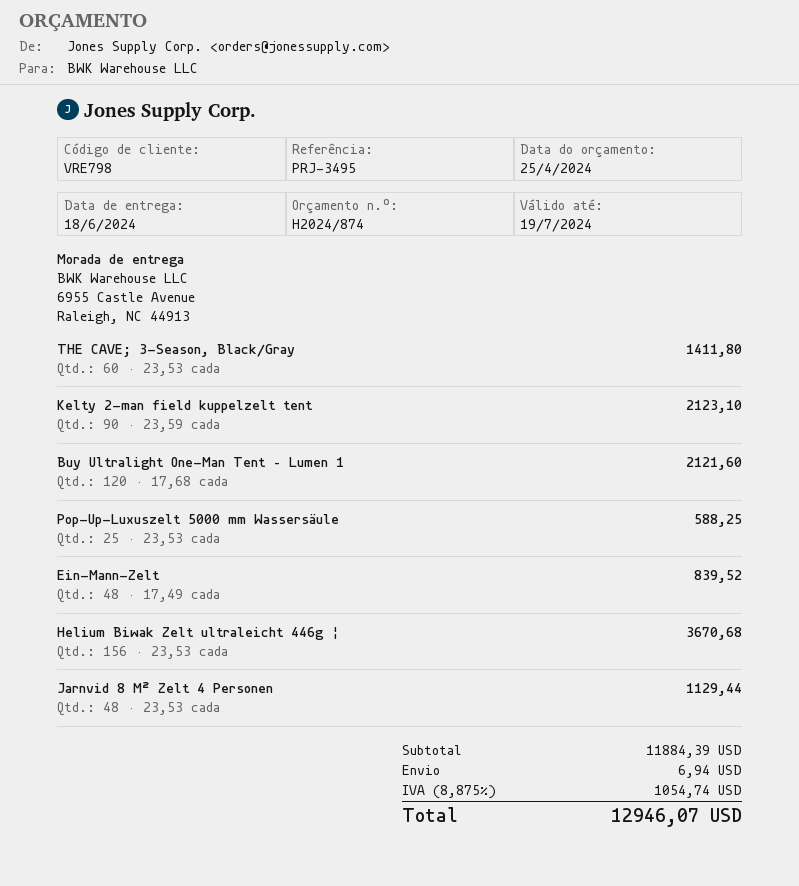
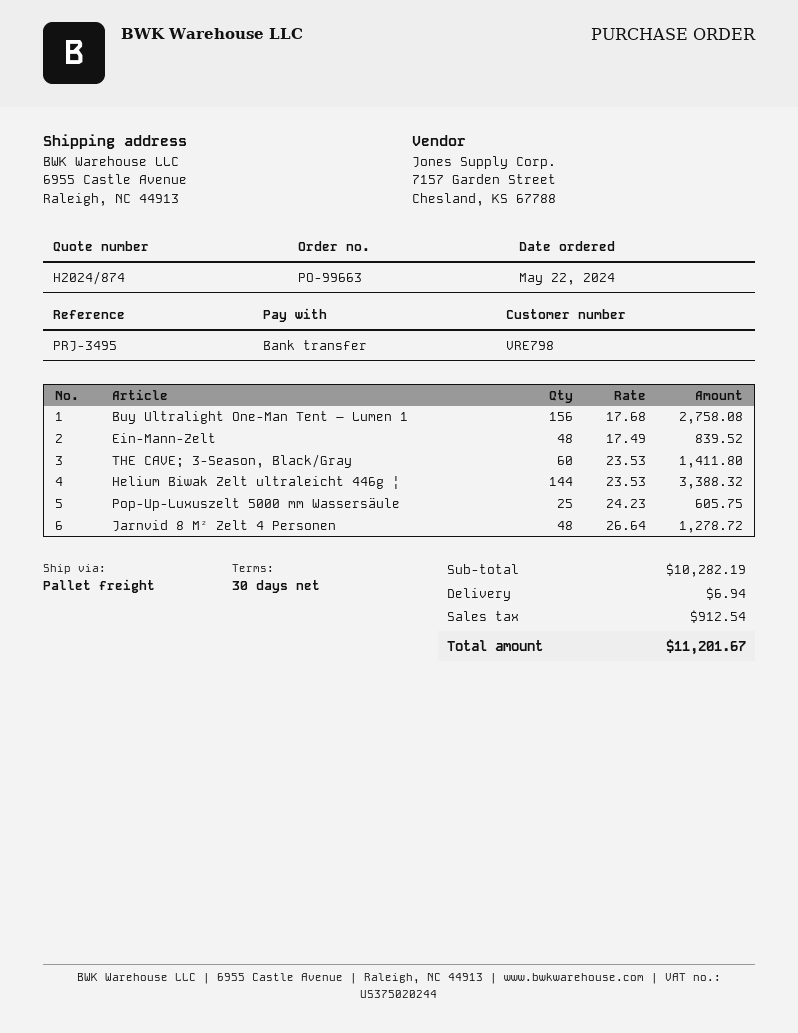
Kelty 2-man field kuppelzelt tent: 90 x 23.59 = 2123.10 -> none
Buy Ultralight One-Man Tent – Lumen 1: 120 x 17.68 = 2121.60 -> 156 x 17.68 = 2758.08
Pop-Up-Luxuszelt 5000 mm Wassersäule: 25 x 23.53 = 588.25 -> 25 x 24.23 = 605.75
Helium Biwak Zelt ultraleicht 446g ¦: 156 x 23.53 = 3670.68 -> 144 x 23.53 = 3388.32
Jarnvid 8 M² Zelt 4 Personen: 48 x 23.53 = 1129.44 -> 48 x 26.64 = 1278.72
subtotal: 11884.39 -> 10282.19
tax: 1054.74 -> 912.54
total: 12946.07 -> 11201.67

